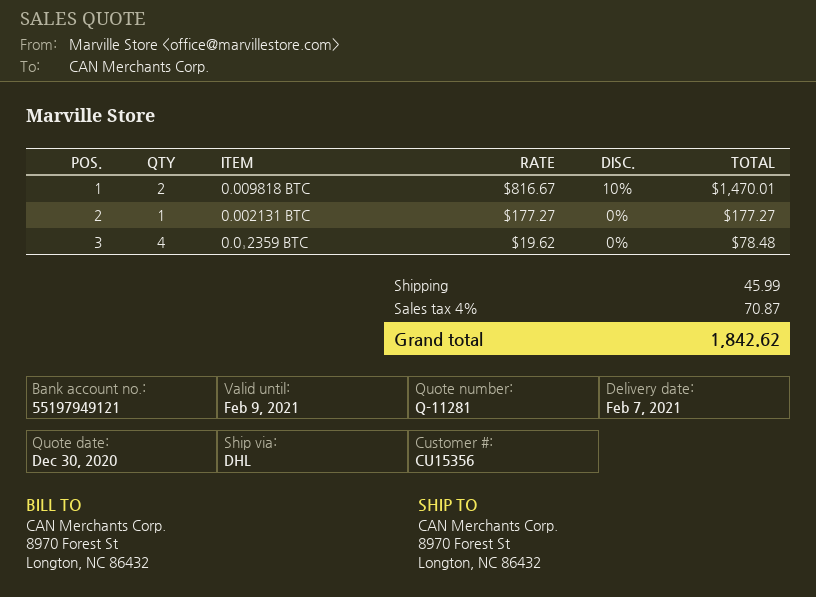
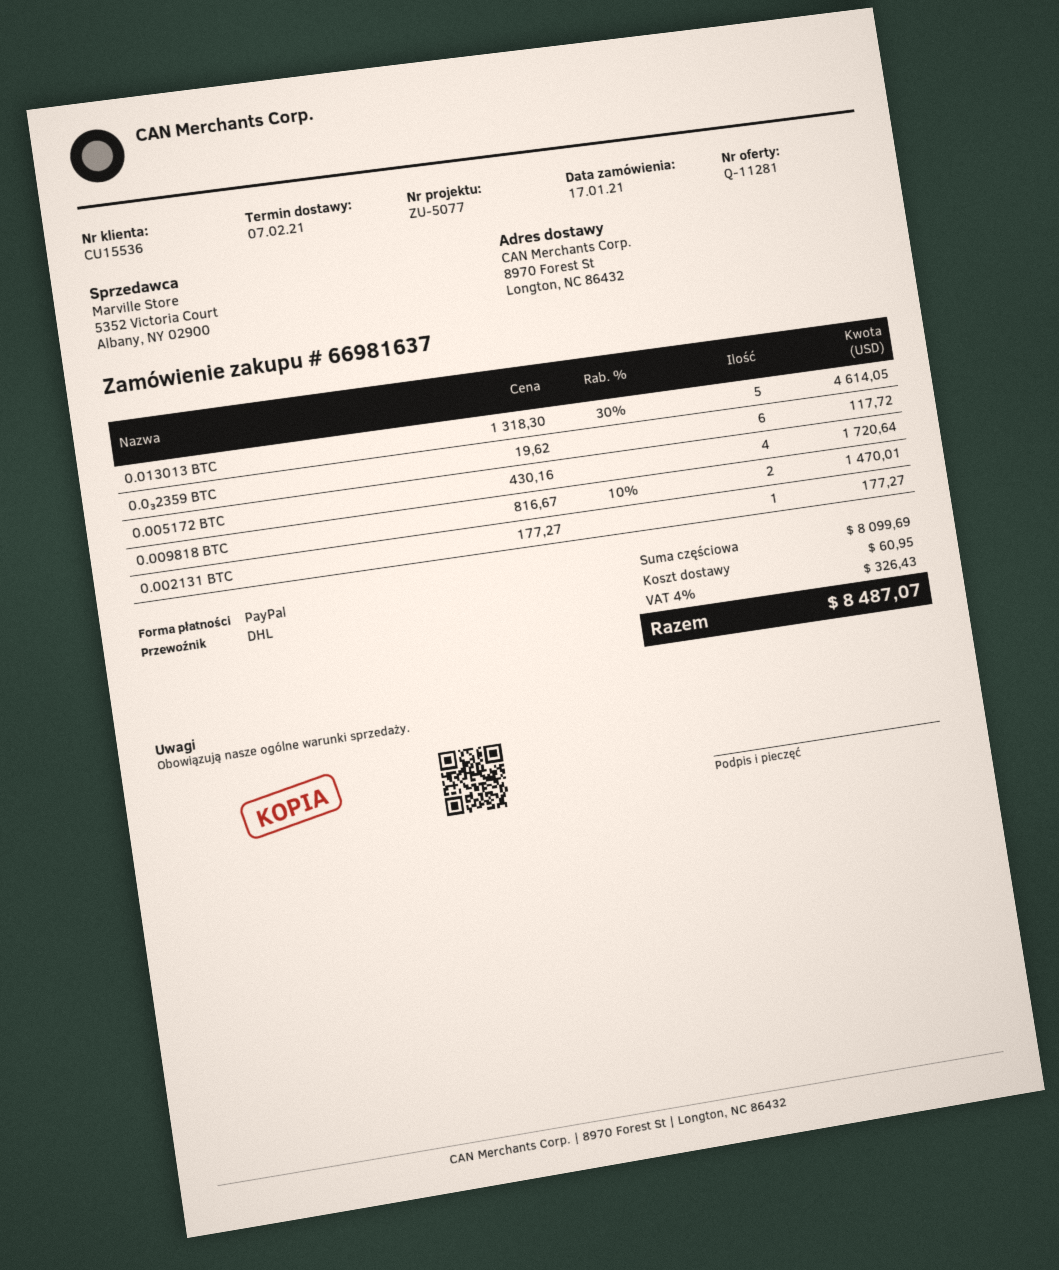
customer number: CU15356 -> CU15536
0.0₃2359 BTC: 4 x 19.62 = 78.48 -> 6 x 19.62 = 117.72
0.013013 BTC: none -> 5 x 1318.30 - 30% = 4614.05
0.005172 BTC: none -> 4 x 430.16 = 1720.64
shipping: 45.99 -> 60.95
tax: 4% = 70.87 -> 4% = 326.43
total: 1842.62 -> 8487.07

